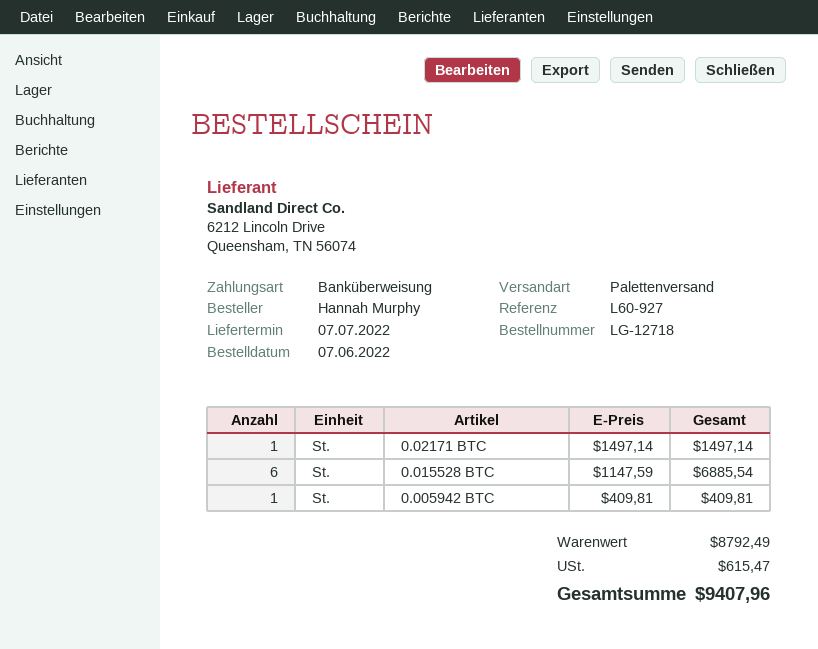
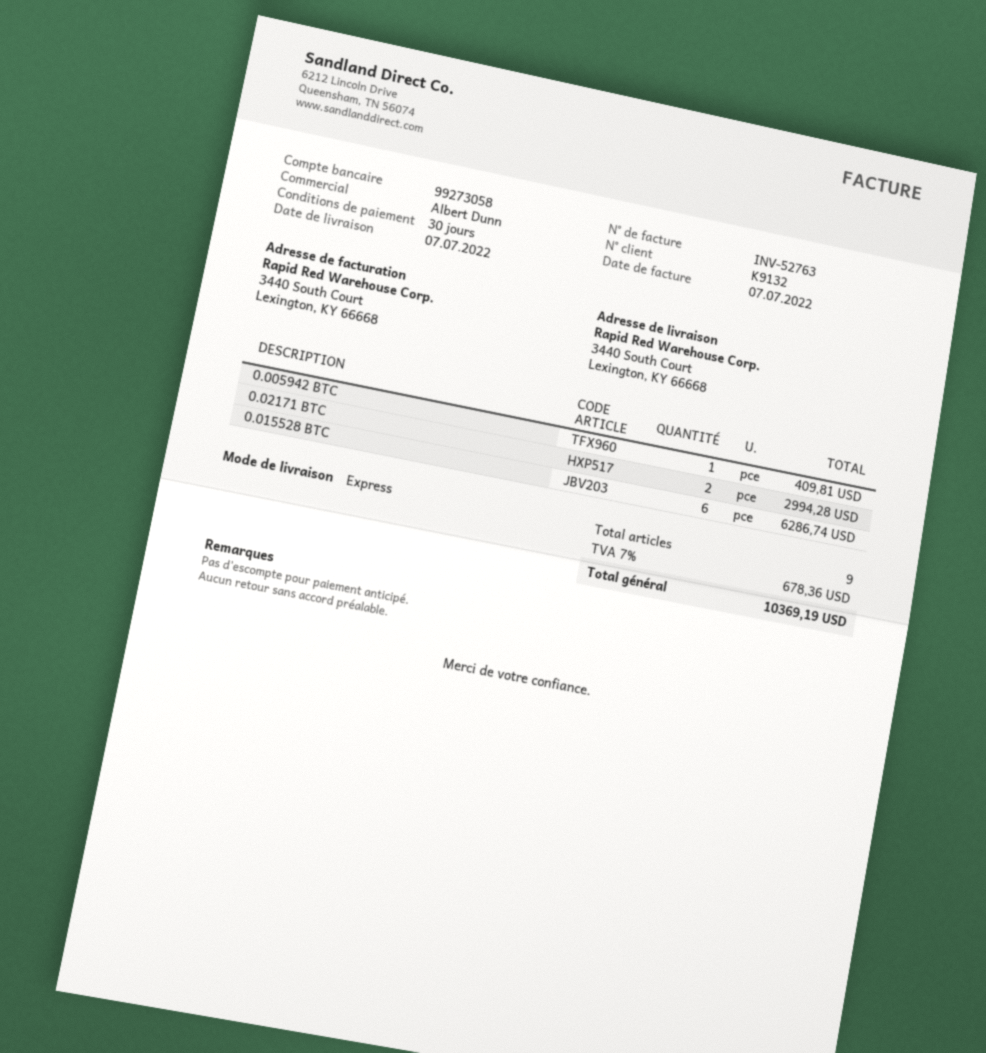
shipping method: pallet freight -> express
0.02171 BTC: 1 for 1497.14 -> 2 for 2994.28
0.015528 BTC: 6 for 6885.54 -> 6 for 6286.74
tax: 615.47 -> 678.36
total: 9407.96 -> 10369.19

